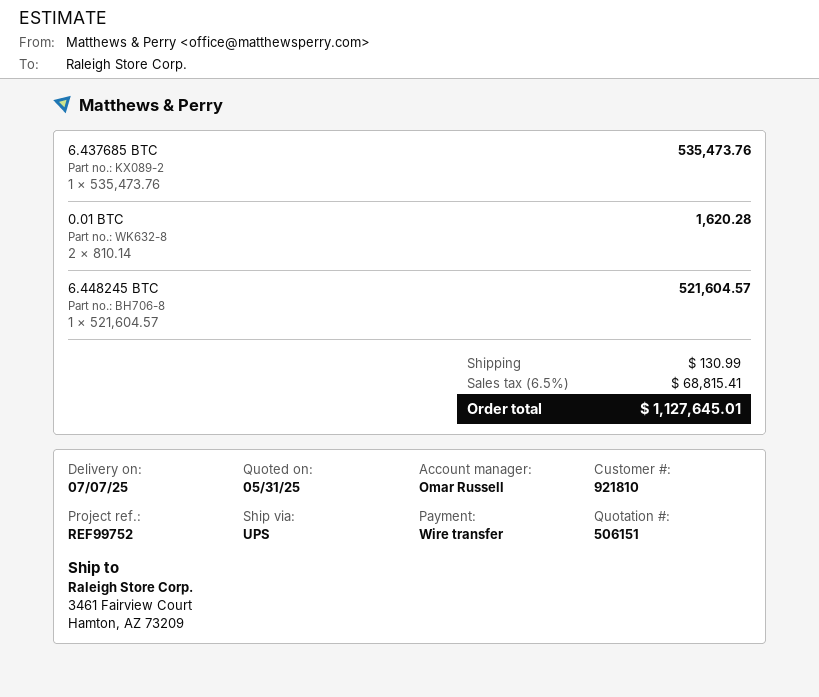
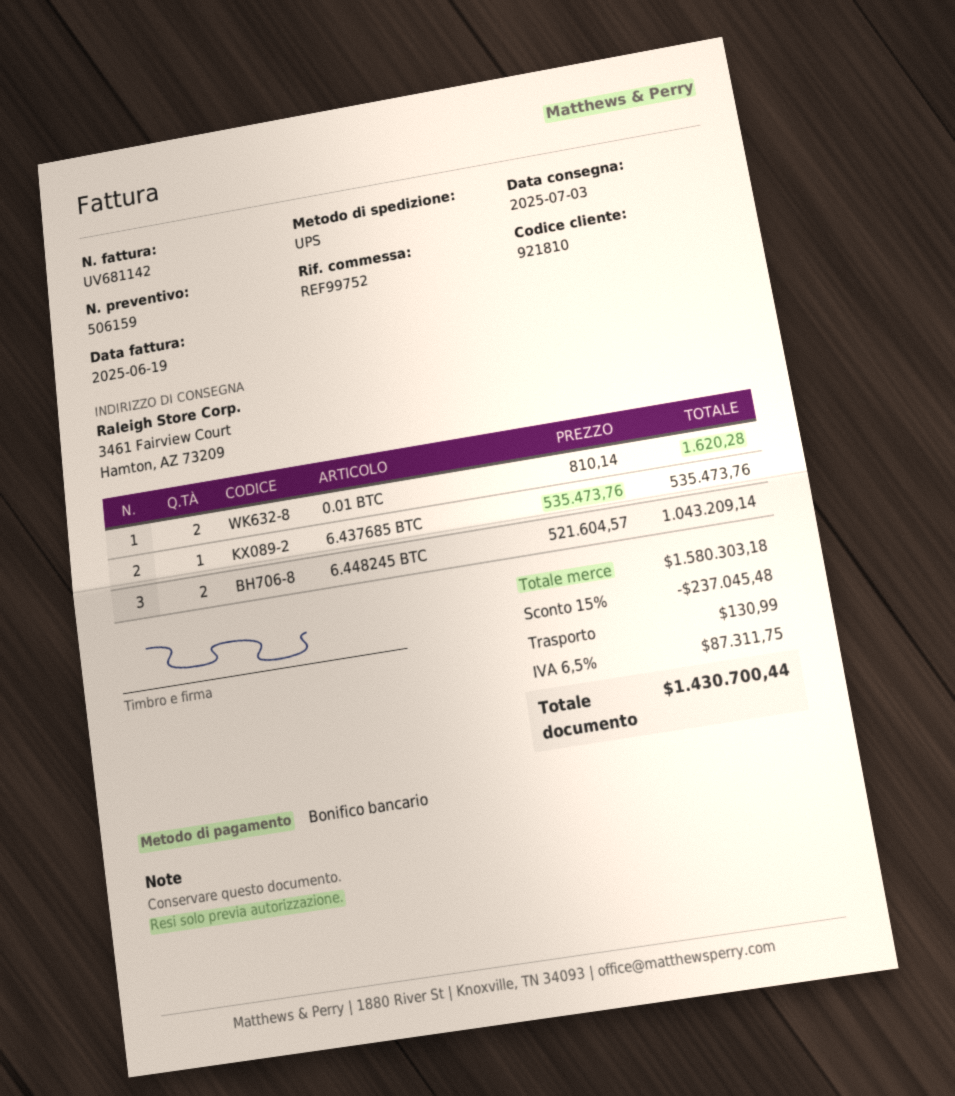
quote number: 506151 -> 506159
delivery date: 2025-07-07 -> 2025-07-03
6.448245 BTC: 1 x 521604.57 = 521604.57 -> 2 x 521604.57 = 1043209.14
discount: none -> 15% = 237045.48
tax: 6.5% = 68815.41 -> 6.5% = 87311.75
total: 1127645.01 -> 1430700.44

